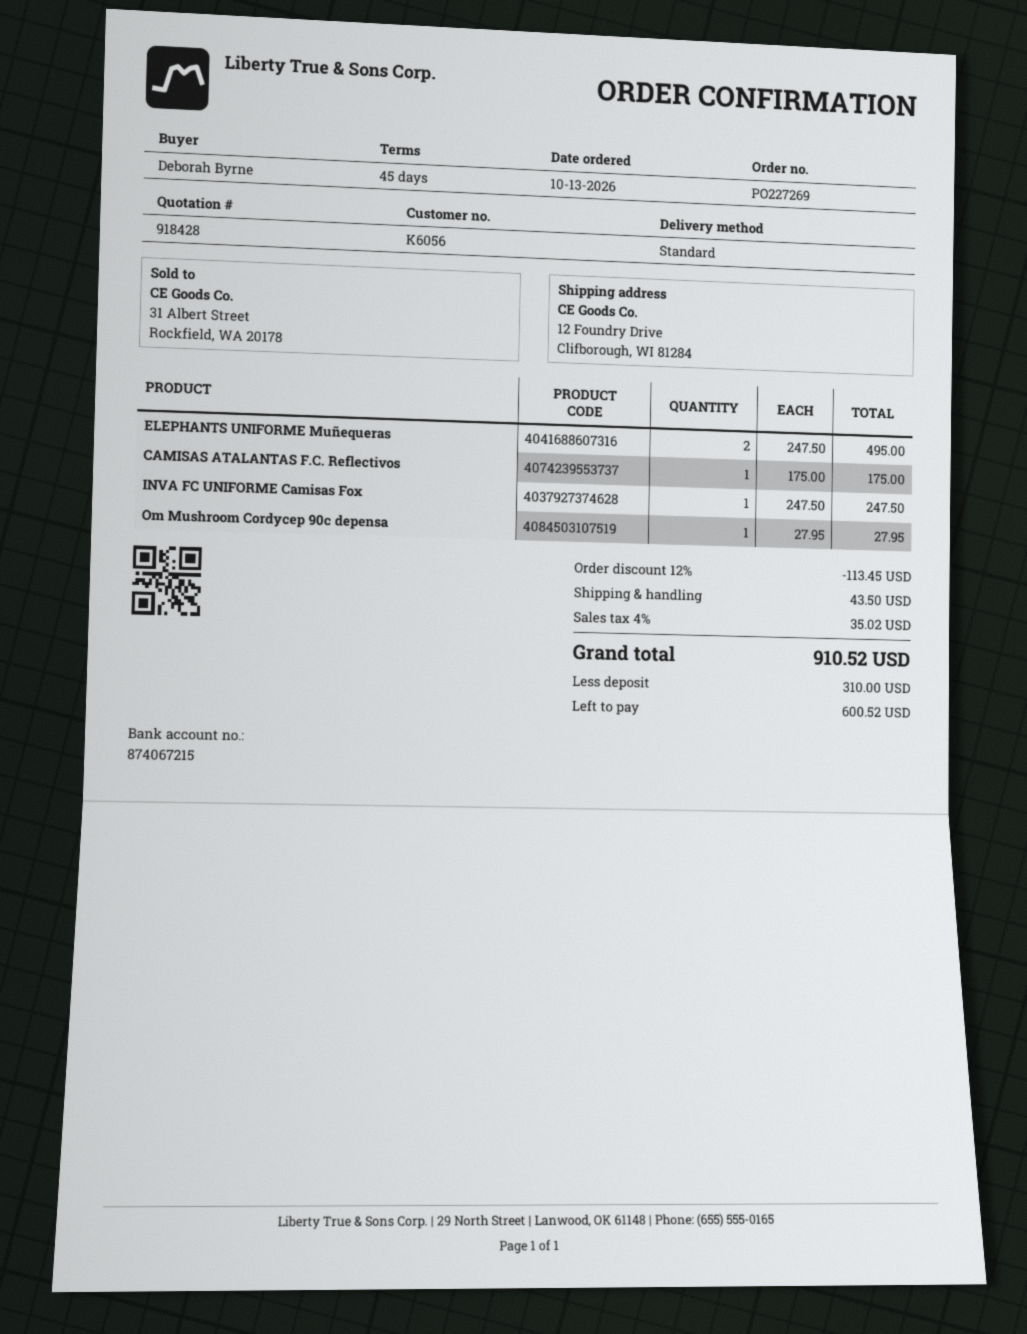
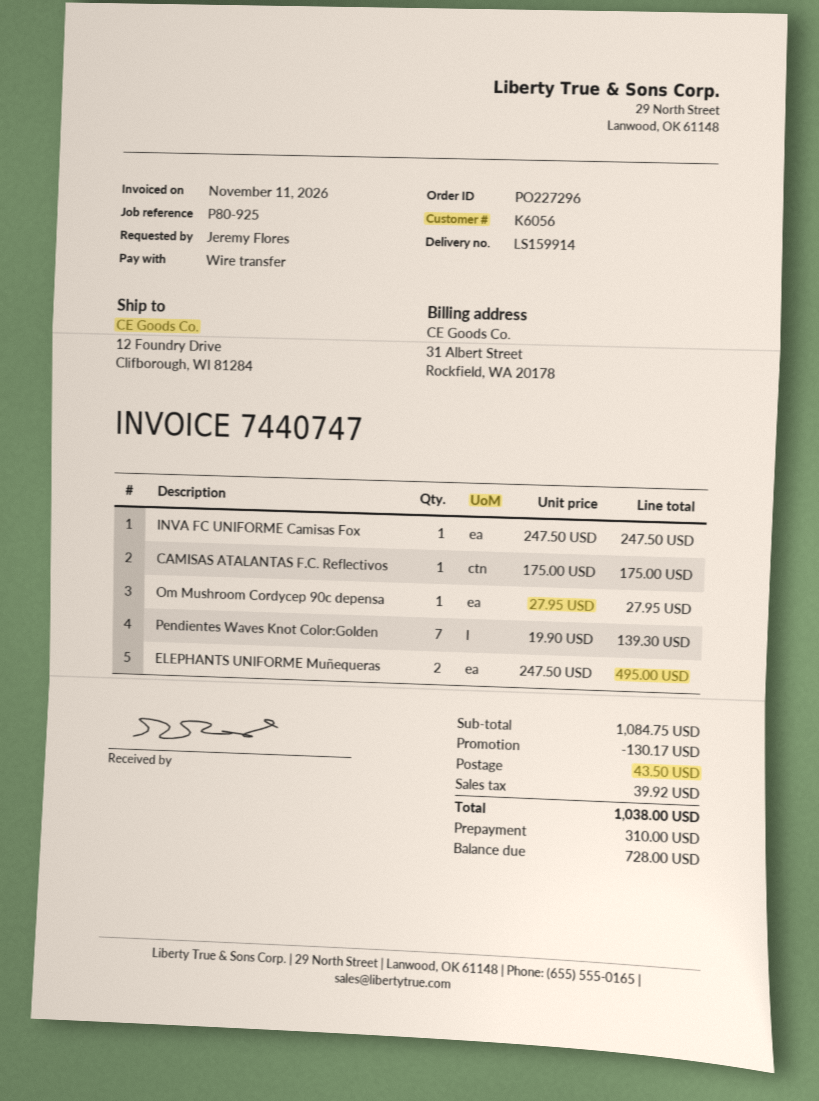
order number: PO227269 -> PO227296
ordered by: Deborah Byrne -> Jeremy Flores
Pendientes Waves Knot Color:Golden: none -> 7 x 19.90 = 139.30
discount: 113.45 -> 130.17
tax: 35.02 -> 39.92
total: 910.52 -> 1038.00
balance: 600.52 -> 728.00

